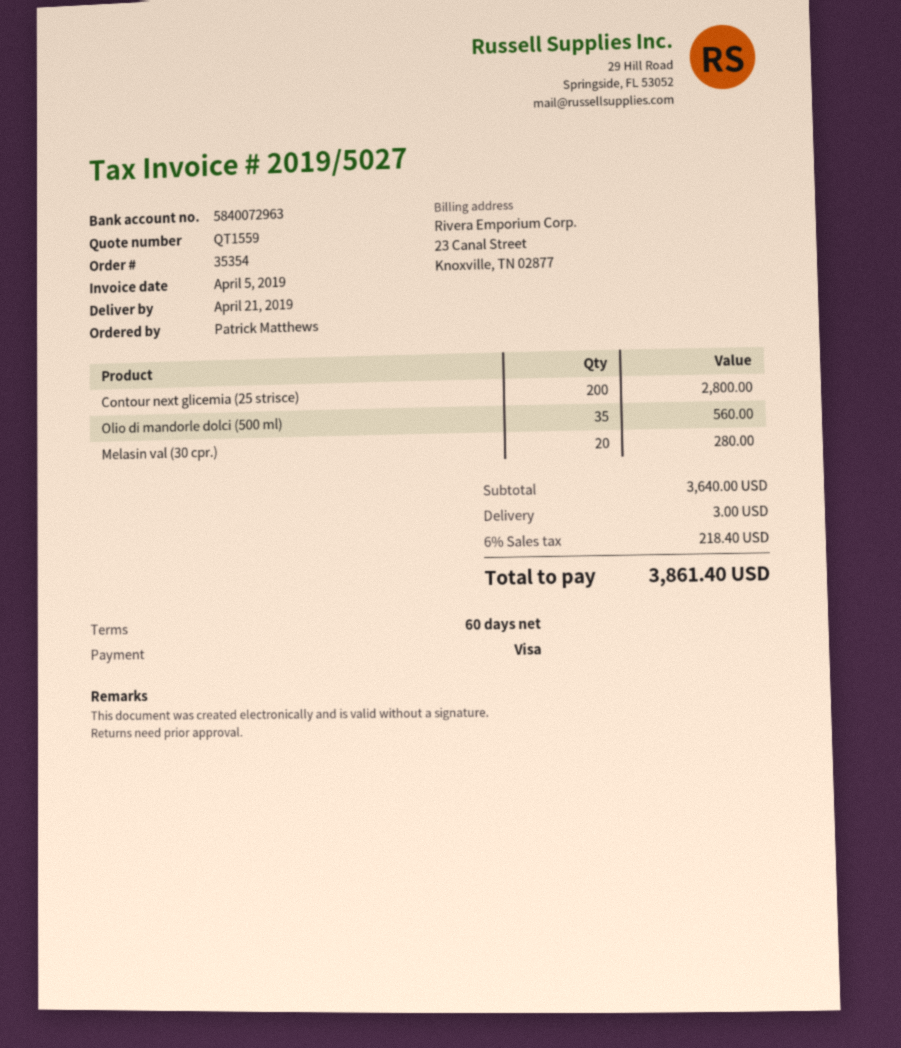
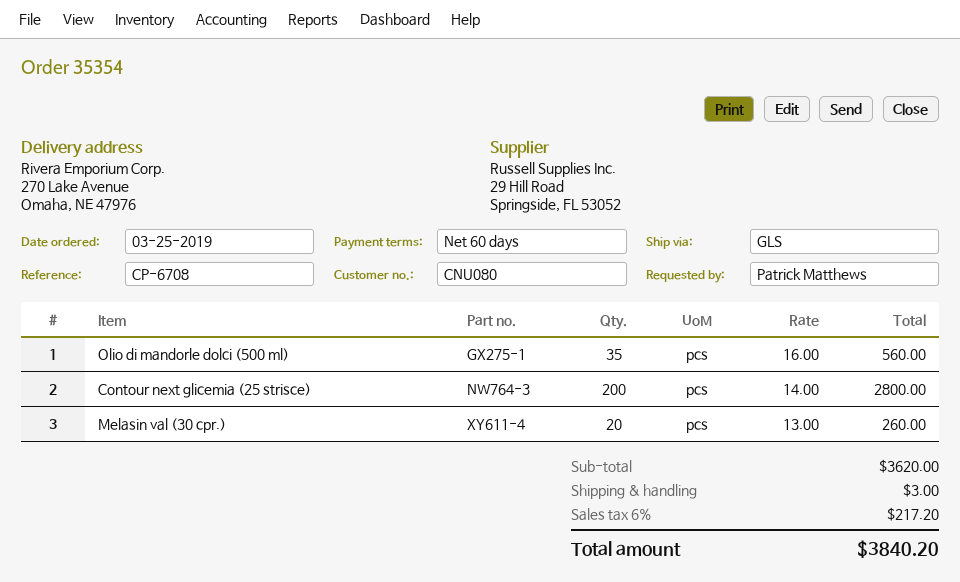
Melasin val (30 cpr.): 20 for 280.00 -> 20 for 260.00
subtotal: 3640.00 -> 3620.00
tax: 6% = 218.40 -> 6% = 217.20
total: 3861.40 -> 3840.20

